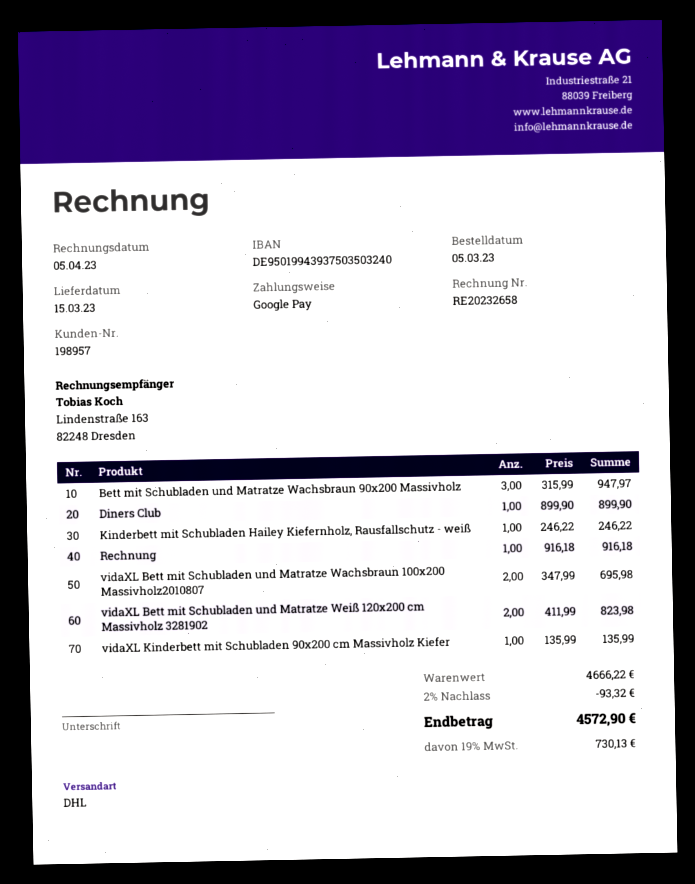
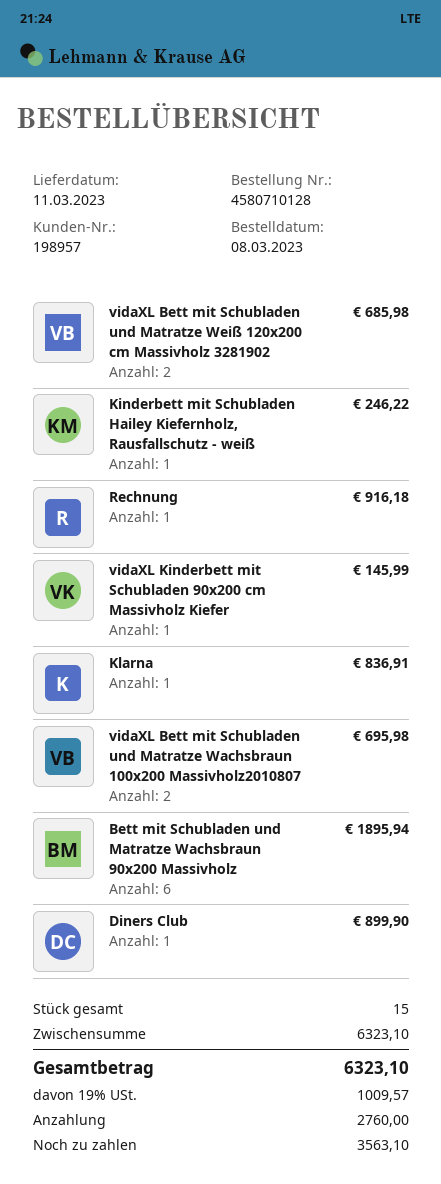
order date: 2023-03-05 -> 2023-03-08
delivery date: 2023-03-15 -> 2023-03-11
Bett mit Schubladen und Matratze Wachsbraun 90x200 Massivholz: 3 for 947.97 -> 6 for 1895.94
vidaXL Bett mit Schubladen und Matratze Weiß 120x200 cm Massivholz 3281902: 2 for 823.98 -> 2 for 685.98
vidaXL Kinderbett mit Schubladen 90x200 cm Massivholz Kiefer: 1 for 135.99 -> 1 for 145.99
Klarna: none -> 1 for 836.91
subtotal: 4666.22 -> 6323.10
discount: 2% = 93.32 -> none
tax: 19% = 730.13 -> 19% = 1009.57
total: 4572.90 -> 6323.10

